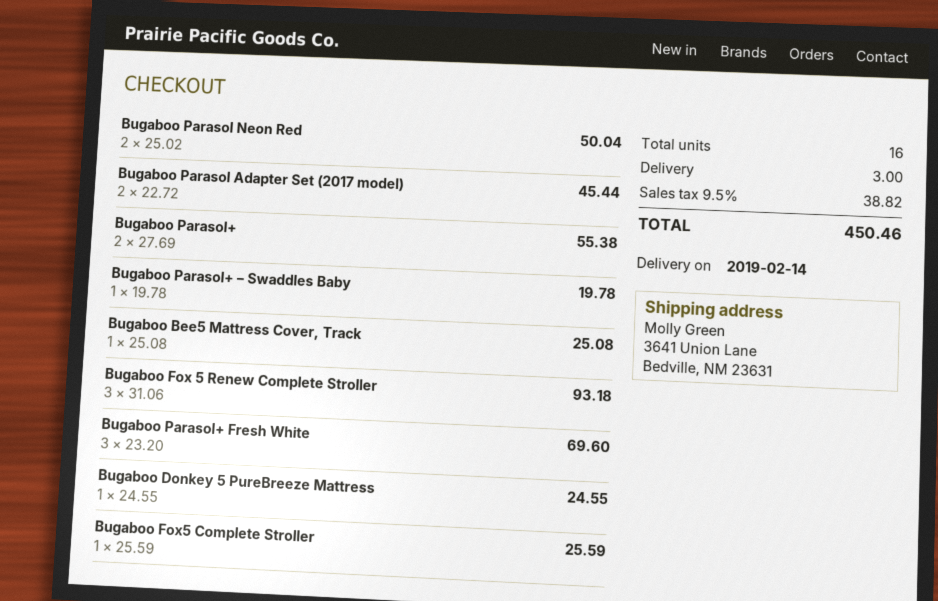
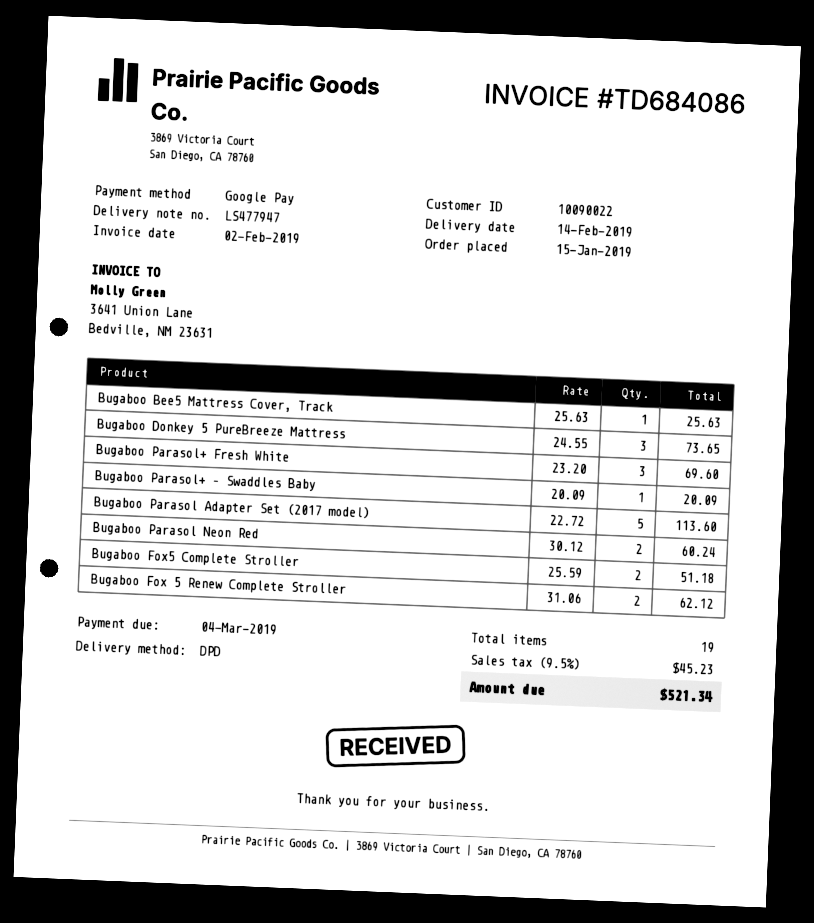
Bugaboo Parasol Neon Red: 2 x 25.02 = 50.04 -> 2 x 30.12 = 60.24
Bugaboo Parasol Adapter Set (2017 model): 2 x 22.72 = 45.44 -> 5 x 22.72 = 113.60
Bugaboo Parasol+: 2 x 27.69 = 55.38 -> none
Bugaboo Parasol+ – Swaddles Baby: 1 x 19.78 = 19.78 -> 1 x 20.09 = 20.09
Bugaboo Bee5 Mattress Cover, Track: 1 x 25.08 = 25.08 -> 1 x 25.63 = 25.63
Bugaboo Fox 5 Renew Complete Stroller: 3 x 31.06 = 93.18 -> 2 x 31.06 = 62.12
Bugaboo Donkey 5 PureBreeze Mattress: 1 x 24.55 = 24.55 -> 3 x 24.55 = 73.65
Bugaboo Fox5 Complete Stroller: 1 x 25.59 = 25.59 -> 2 x 25.59 = 51.18
total quantity: 16 -> 19
shipping: 3.00 -> none
tax: 9.5% = 38.82 -> 9.5% = 45.23
total: 450.46 -> 521.34

